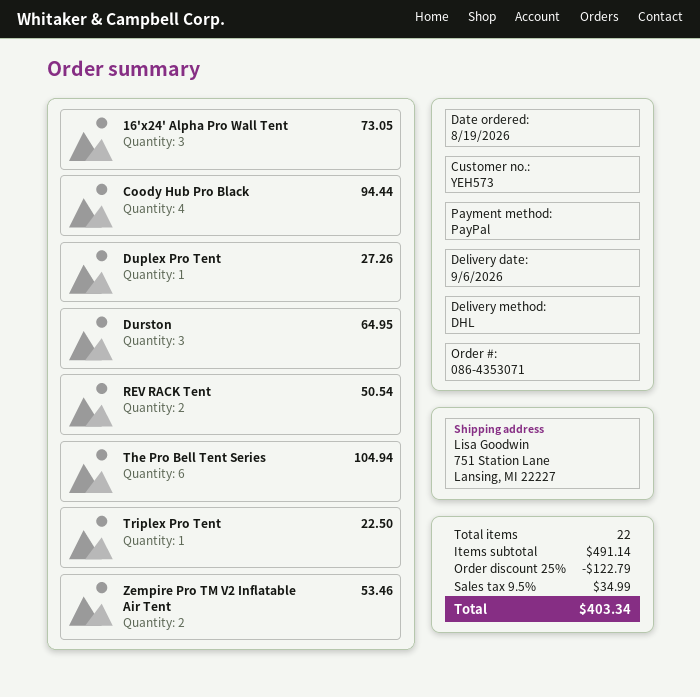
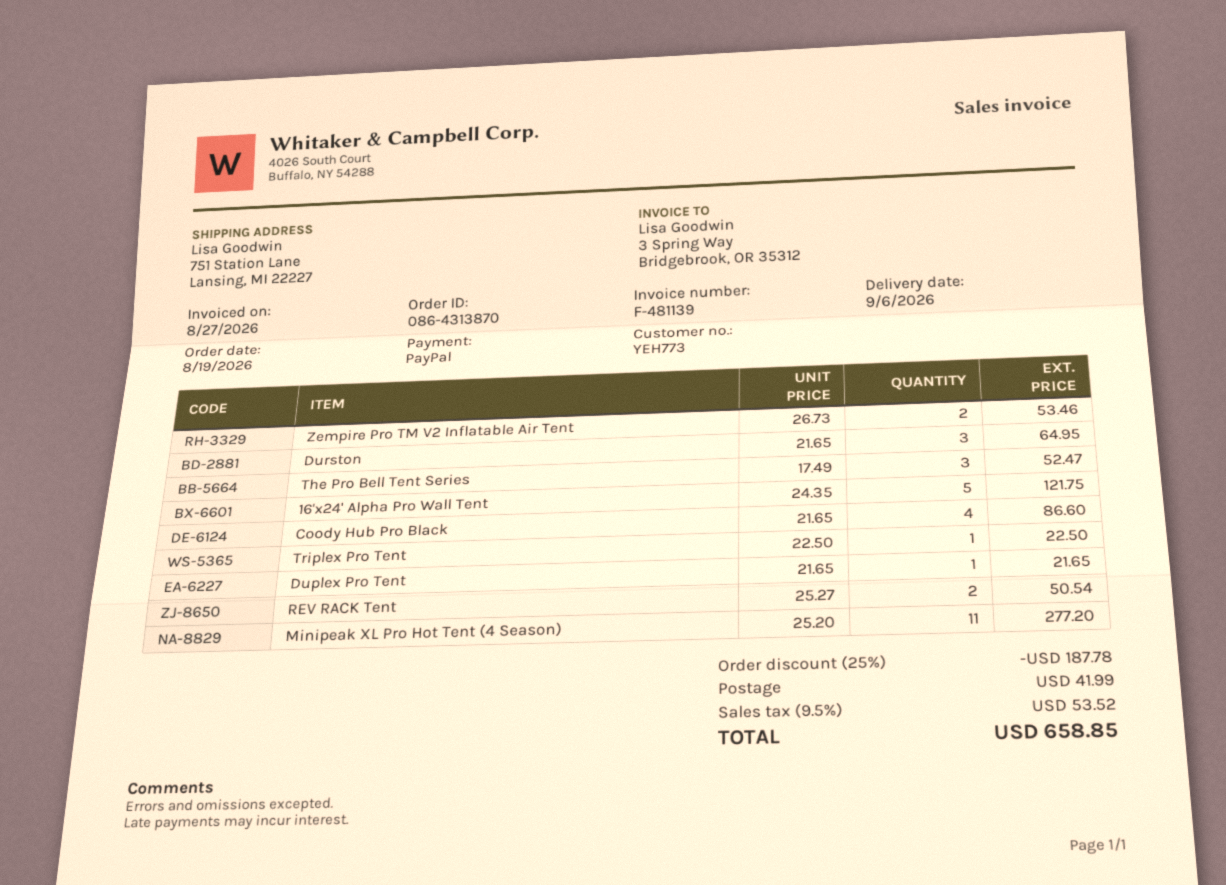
order number: 086-4353071 -> 086-4313870
customer number: YEH573 -> YEH773
16'x24' Alpha Pro Wall Tent: 3 for 73.05 -> 5 for 121.75
Coody Hub Pro Black: 4 for 94.44 -> 4 for 86.60
Duplex Pro Tent: 1 for 27.26 -> 1 for 21.65
The Pro Bell Tent Series: 6 for 104.94 -> 3 for 52.47
Minipeak XL Pro Hot Tent (4 Season): none -> 11 for 277.20
discount: 25% = 122.79 -> 25% = 187.78
shipping: none -> 41.99
tax: 9.5% = 34.99 -> 9.5% = 53.52
total: 403.34 -> 658.85

